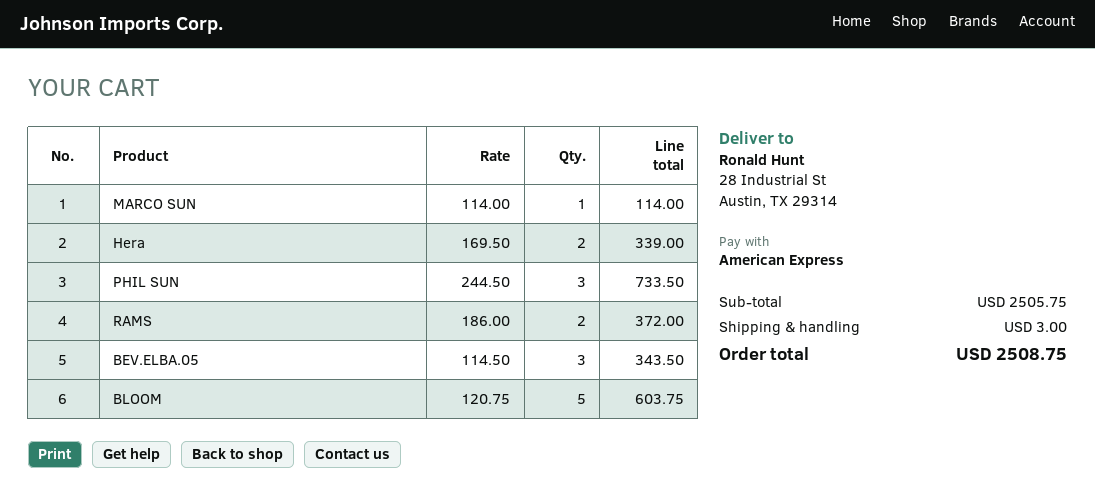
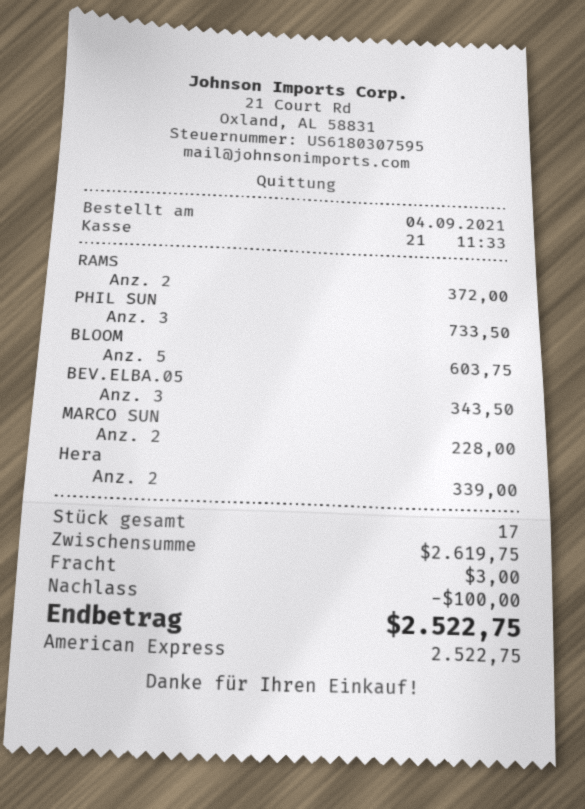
MARCO SUN: 1 for 114.00 -> 2 for 228.00
subtotal: 2505.75 -> 2619.75
discount: none -> 100.00
total: 2508.75 -> 2522.75

